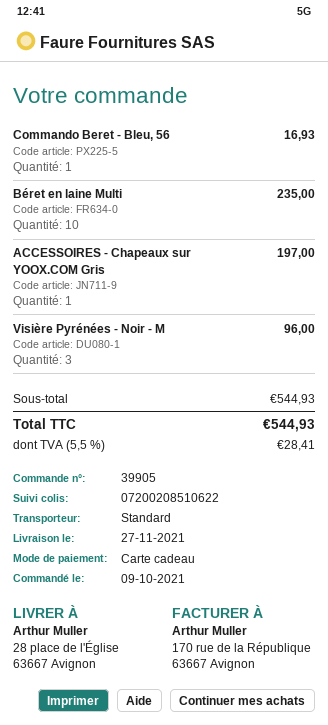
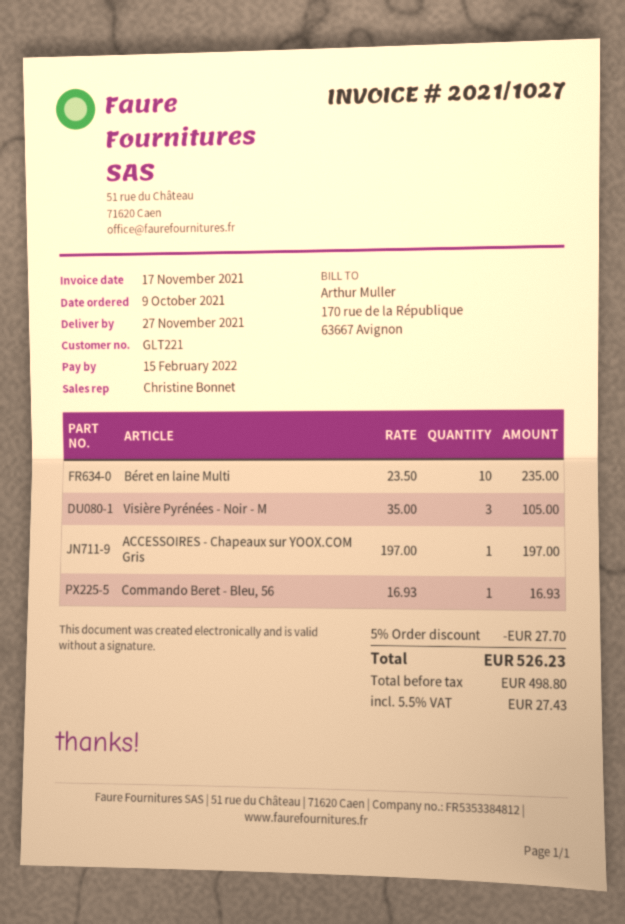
Visière Pyrénées - Noir - M: 3 for 96.00 -> 3 for 105.00
discount: none -> 5% = 27.70
tax: 5.5% = 28.41 -> 5.5% = 27.43
total: 544.93 -> 526.23

